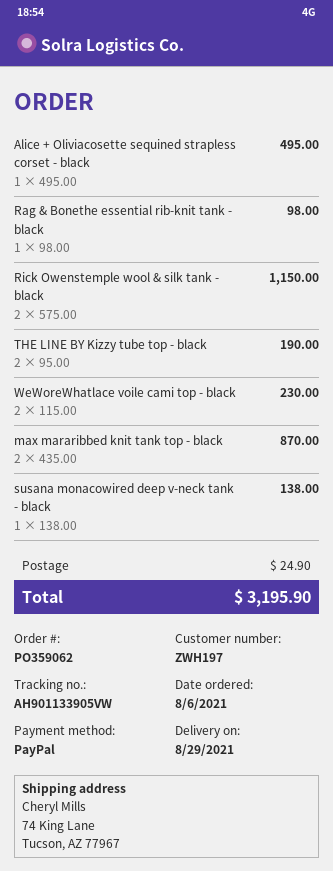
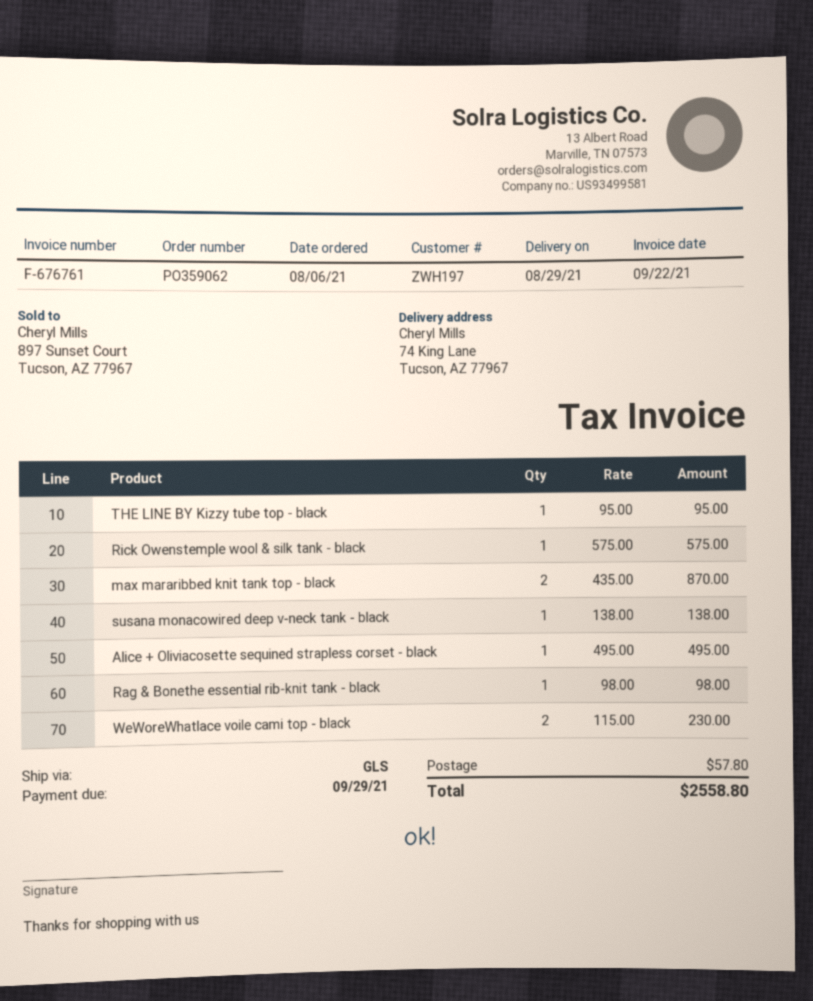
Rick Owenstemple wool & silk tank - black: 2 x 575.00 = 1150.00 -> 1 x 575.00 = 575.00
THE LINE BY Kizzy tube top - black: 2 x 95.00 = 190.00 -> 1 x 95.00 = 95.00
shipping: 24.90 -> 57.80
total: 3195.90 -> 2558.80

